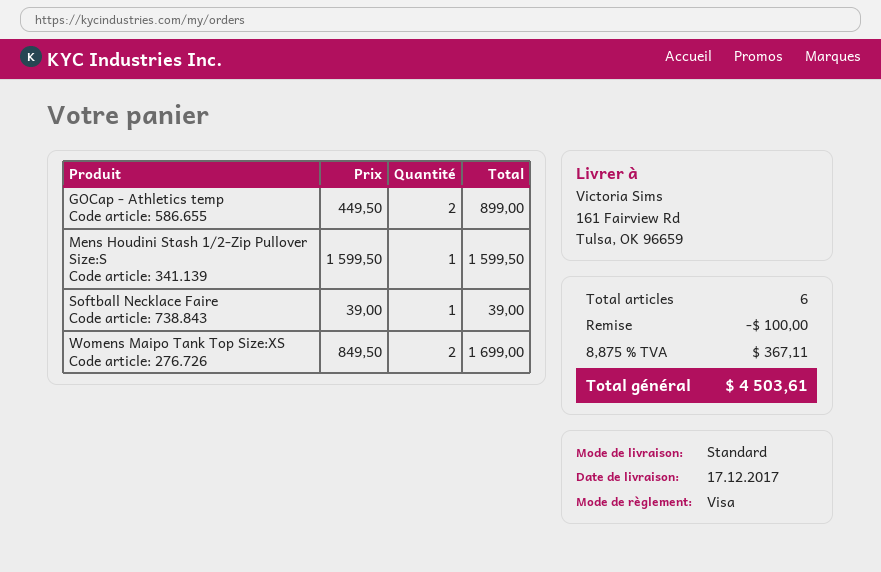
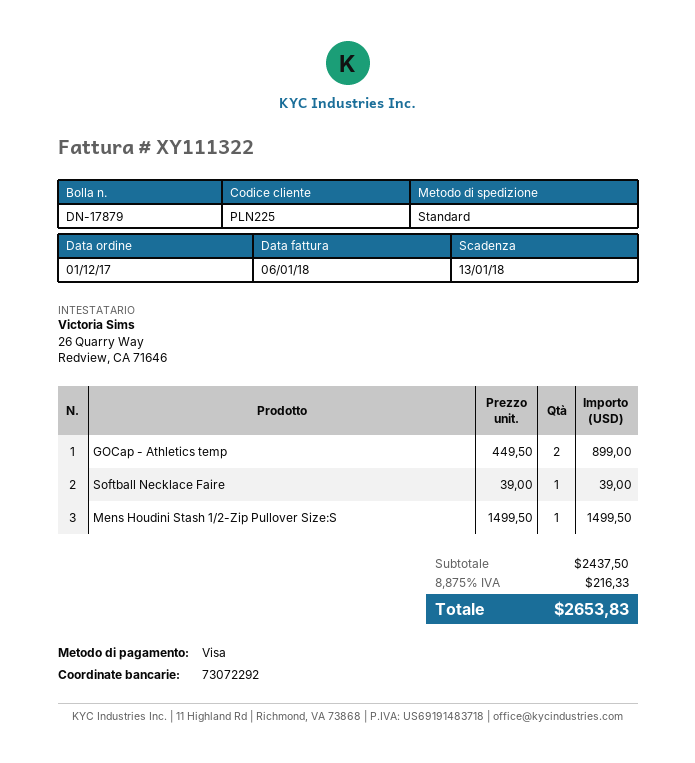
Mens Houdini Stash 1/2-Zip Pullover Size:S: 1 x 1599.50 = 1599.50 -> 1 x 1499.50 = 1499.50
Womens Maipo Tank Top Size:XS: 2 x 849.50 = 1699.00 -> none
discount: 100.00 -> none
tax: 8.875% = 367.11 -> 8.875% = 216.33
total: 4503.61 -> 2653.83

